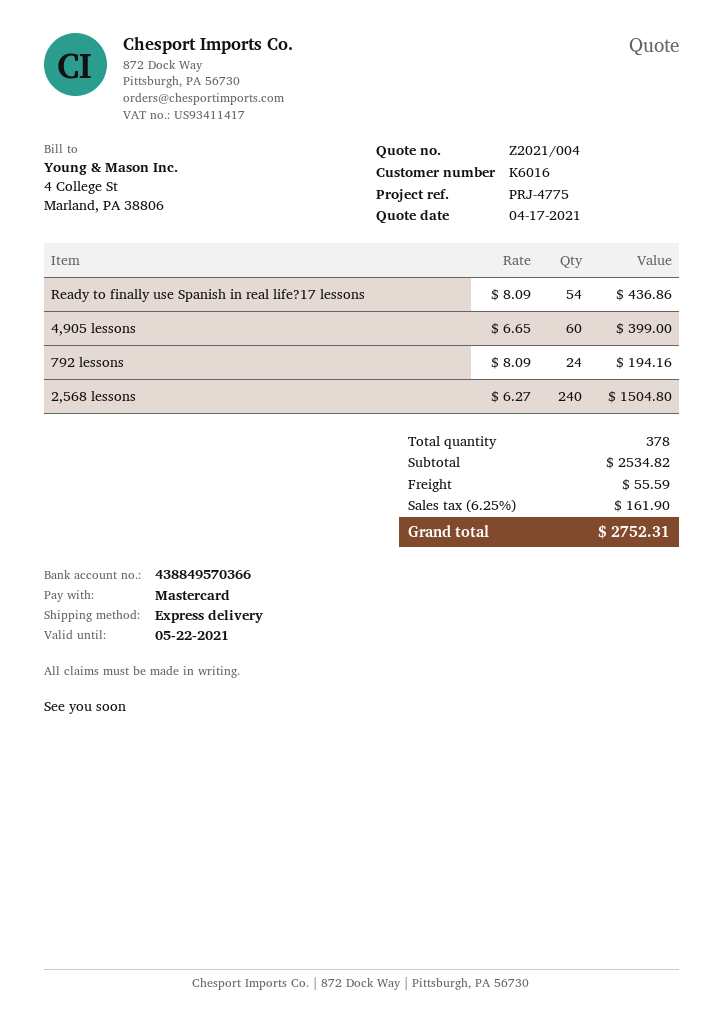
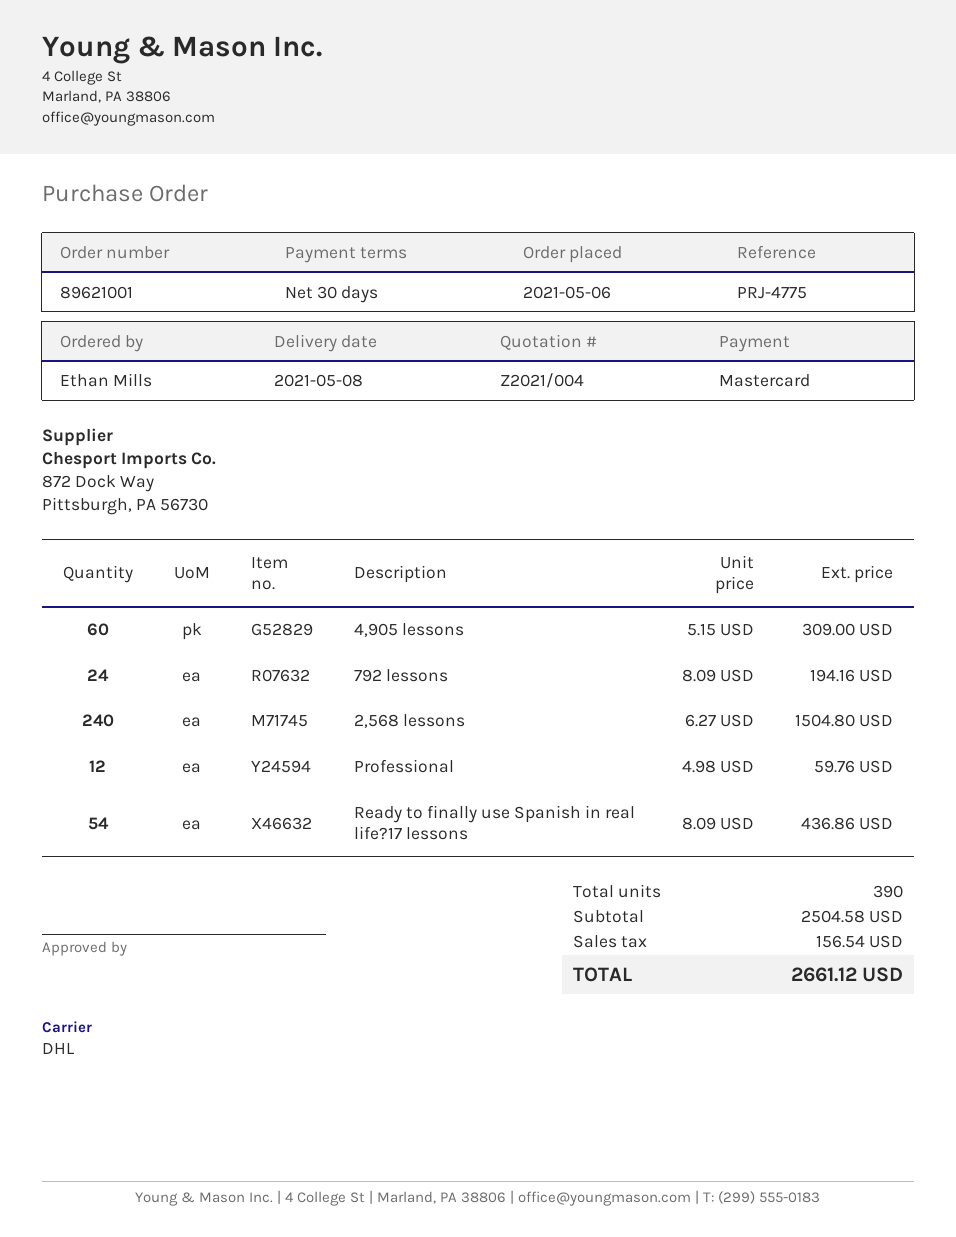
shipping method: express -> DHL
4,905 lessons: 60 x 6.65 = 399.00 -> 60 x 5.15 = 309.00
Professional: none -> 12 x 4.98 = 59.76
total quantity: 378 -> 390
subtotal: 2534.82 -> 2504.58
shipping: 55.59 -> none
tax: 161.90 -> 156.54
total: 2752.31 -> 2661.12

